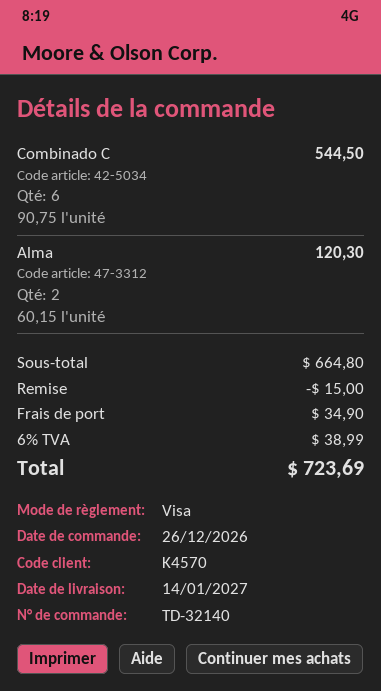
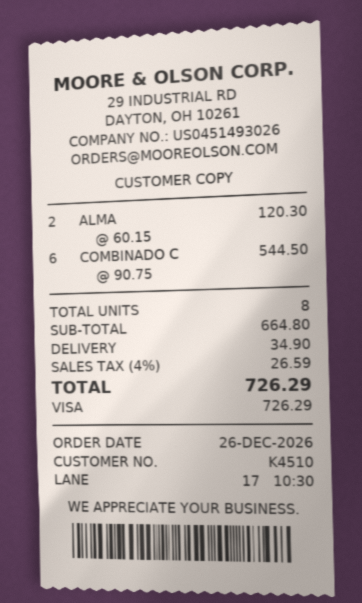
customer number: K4570 -> K4510
discount: 15.00 -> none
tax: 6% = 38.99 -> 4% = 26.59
total: 723.69 -> 726.29

